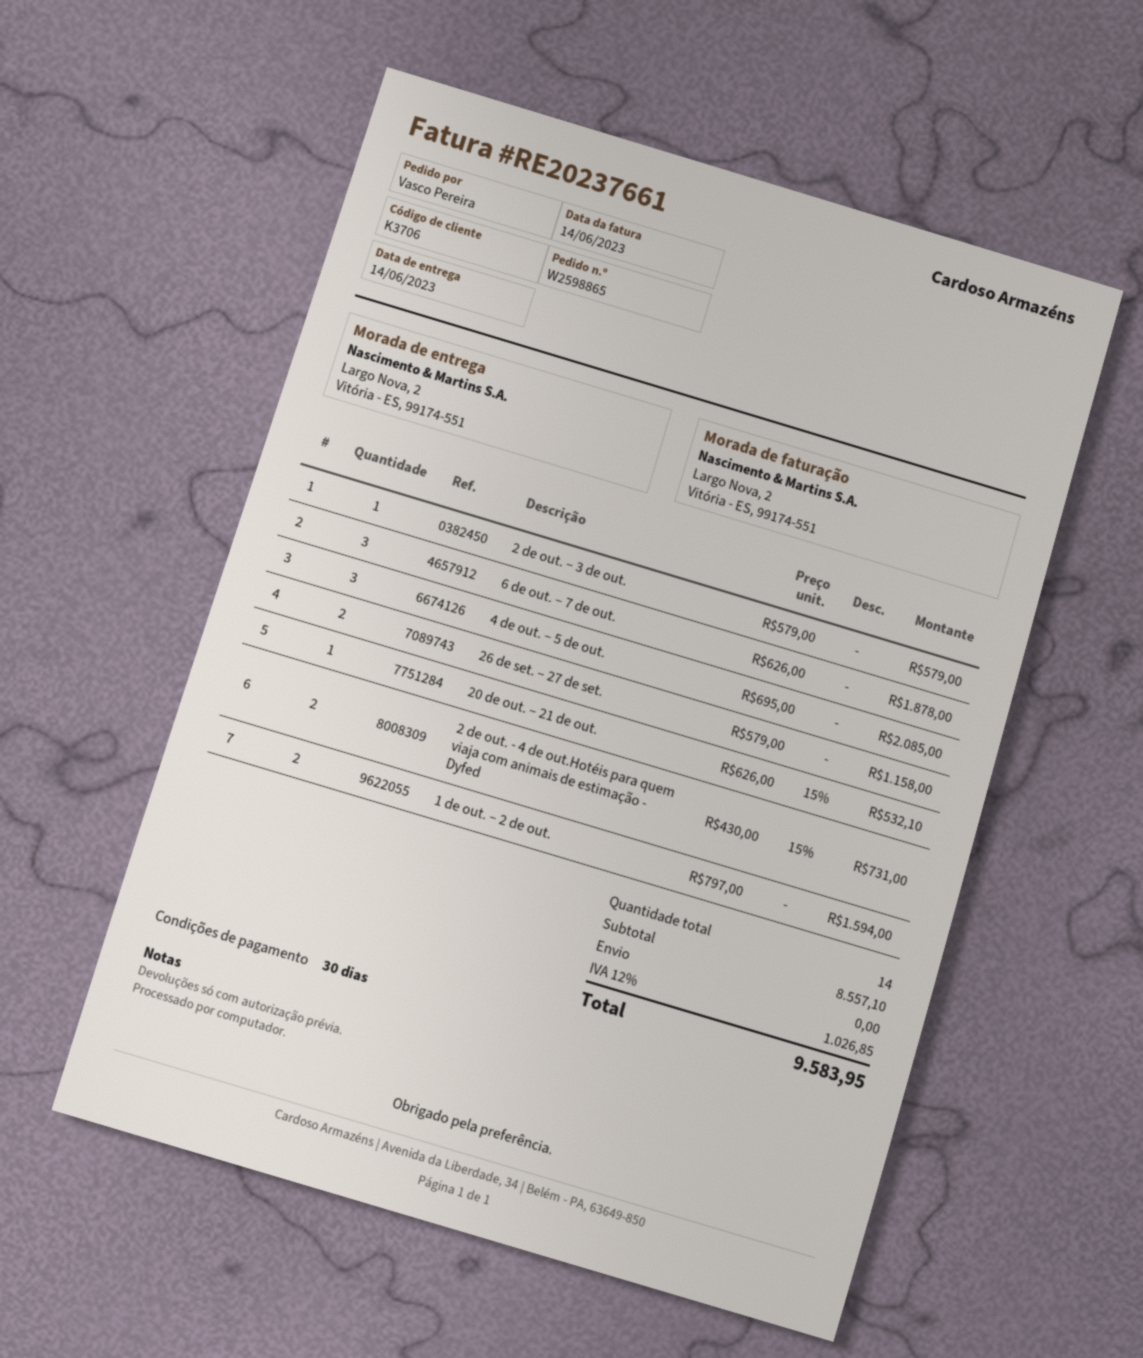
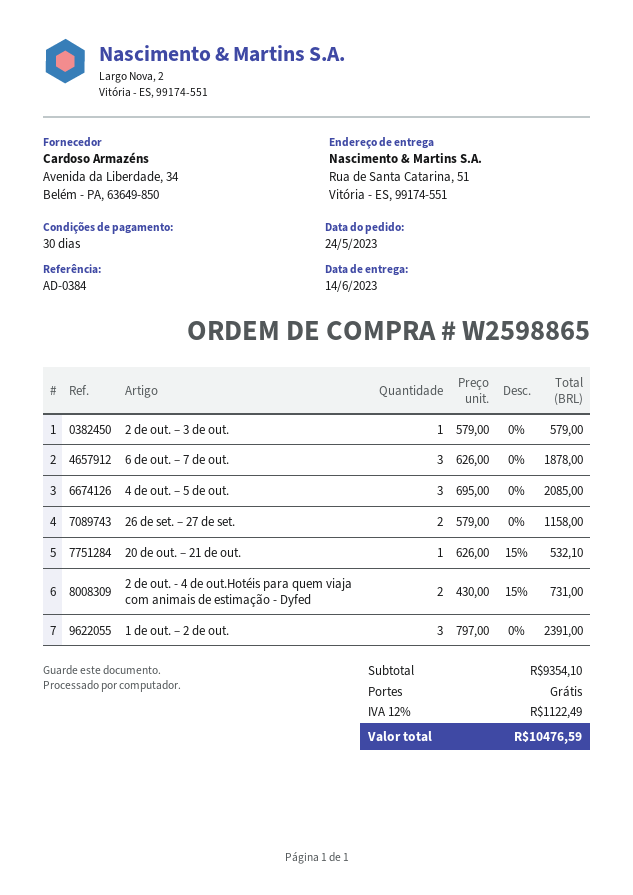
ship to: Largo Nova, 2, Vitória - ES, 99174-551 -> Rua de Santa Catarina, 51, Vitória - ES, 99174-551
1 de out. – 2 de out.: 2 x 797.00 = 1594.00 -> 3 x 797.00 = 2391.00
subtotal: 8557.10 -> 9354.10
tax: 12% = 1026.85 -> 12% = 1122.49
total: 9583.95 -> 10476.59

